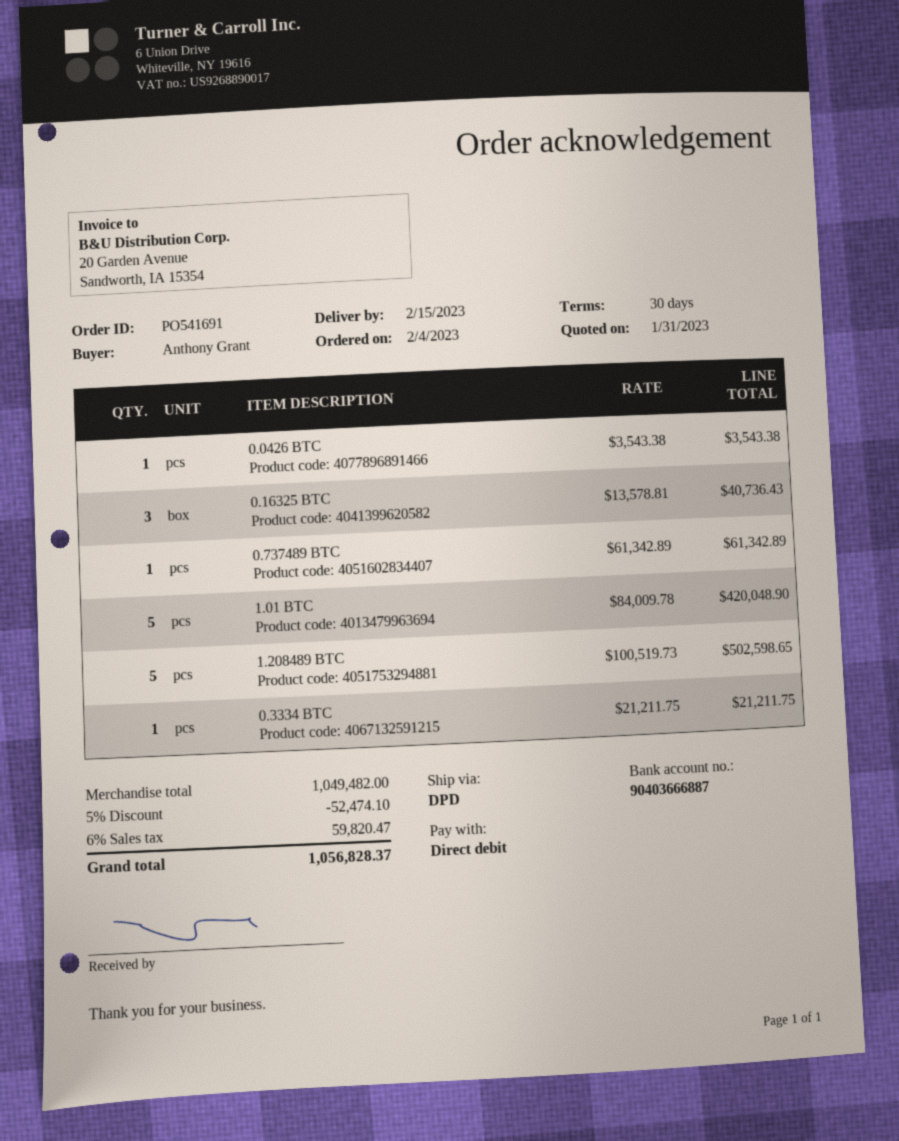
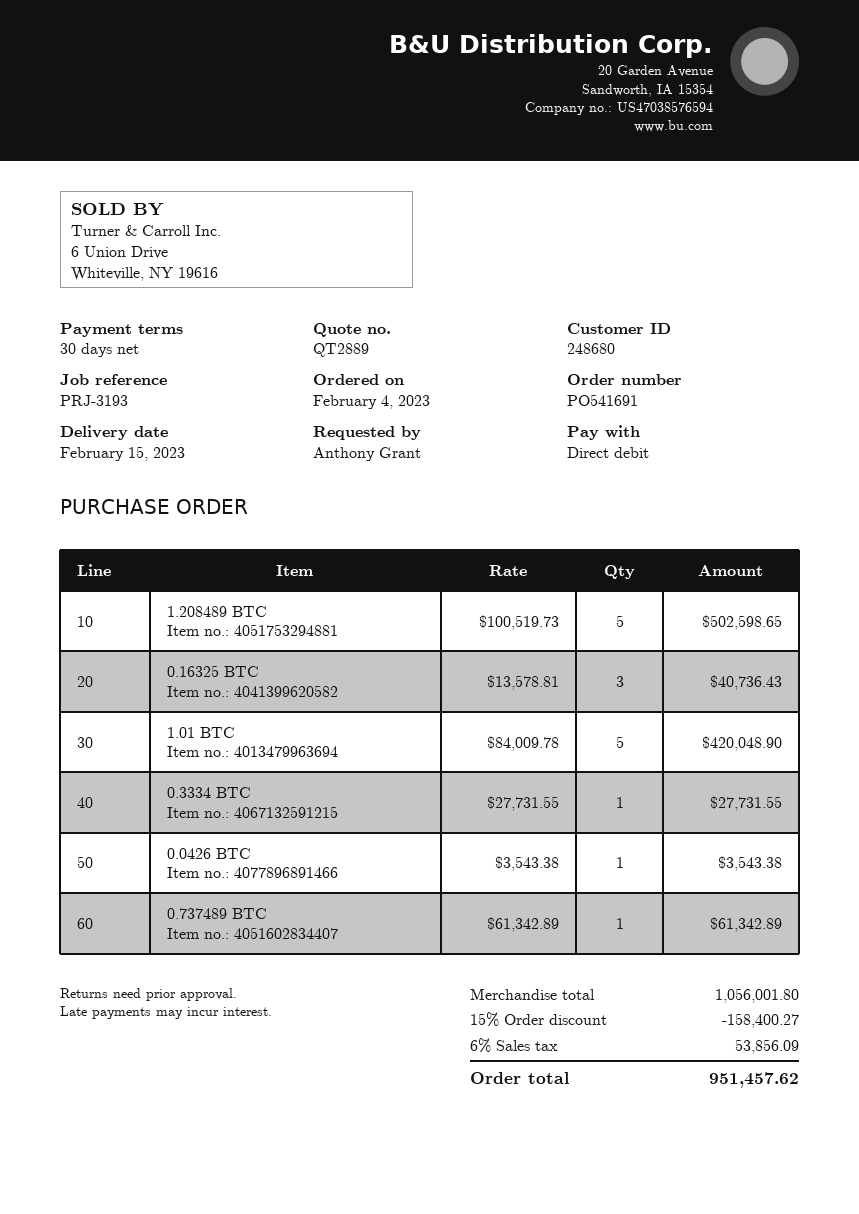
0.3334 BTC: 1 x 21211.75 = 21211.75 -> 1 x 27731.55 = 27731.55
subtotal: 1049482.00 -> 1056001.80
discount: 5% = 52474.10 -> 15% = 158400.27
tax: 6% = 59820.47 -> 6% = 53856.09
total: 1056828.37 -> 951457.62

